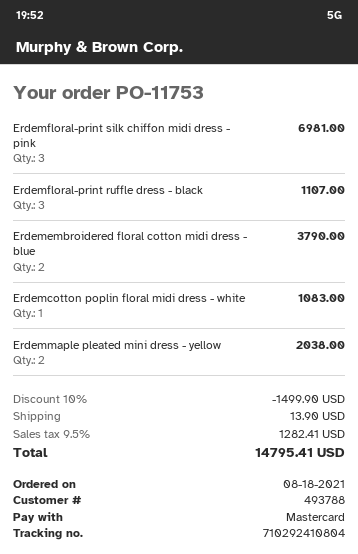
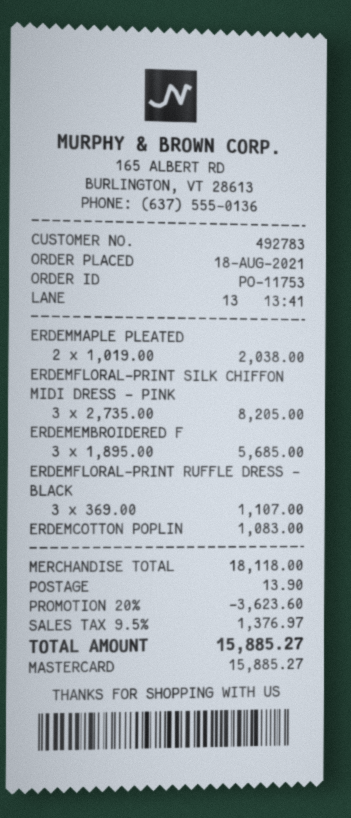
customer number: 493788 -> 492783
Erdemfloral-print silk chiffon midi dress - pink: 3 for 6981.00 -> 3 for 8205.00
Erdemembroidered floral cotton midi dress - blue: 2 for 3790.00 -> 3 for 5685.00
discount: 10% = 1499.90 -> 20% = 3623.60
tax: 9.5% = 1282.41 -> 9.5% = 1376.97
total: 14795.41 -> 15885.27

